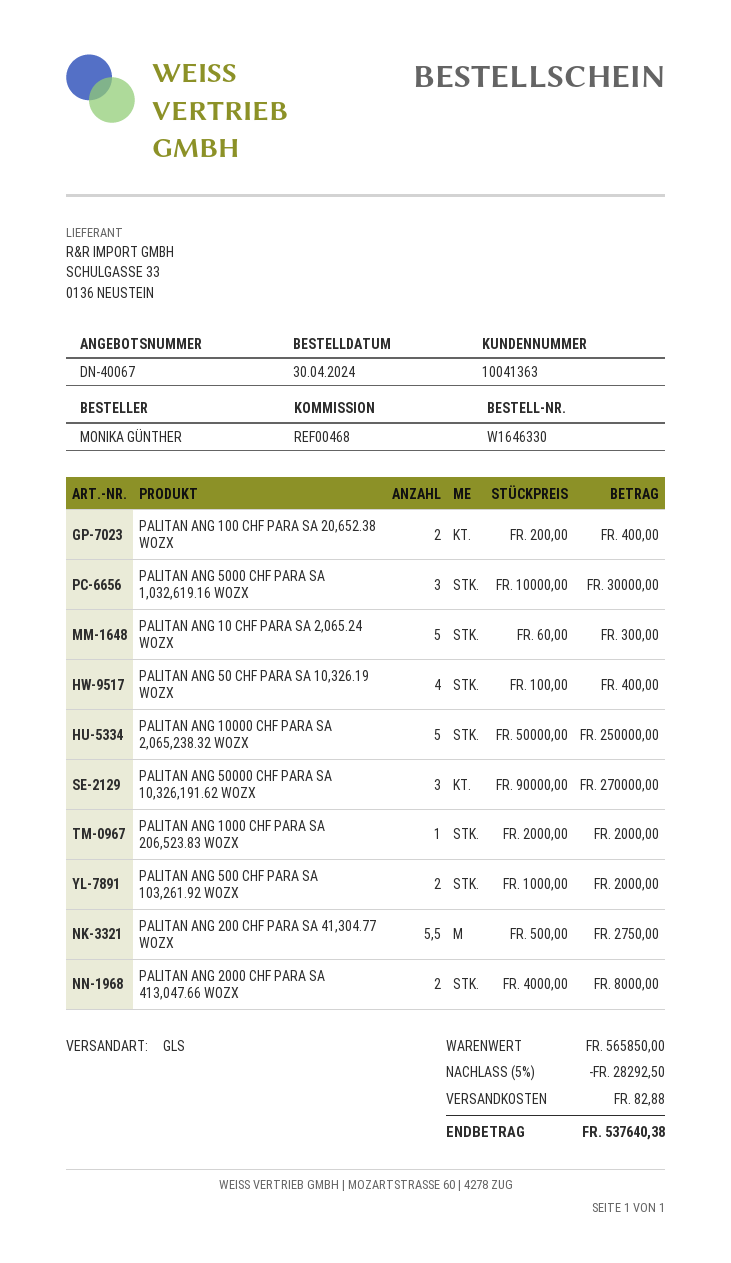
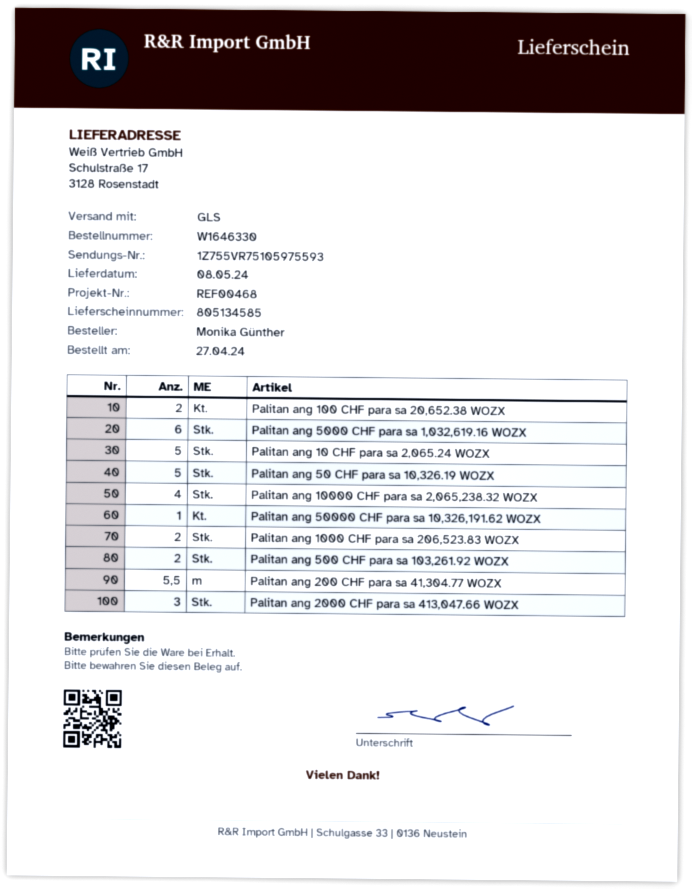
order date: 2024-04-30 -> 2024-04-27
PALITAN ANG 5000 CHF PARA SA 1,032,619.16 WOZX: 3 -> 6
PALITAN ANG 50 CHF PARA SA 10,326.19 WOZX: 4 -> 5
PALITAN ANG 10000 CHF PARA SA 2,065,238.32 WOZX: 5 -> 4
PALITAN ANG 50000 CHF PARA SA 10,326,191.62 WOZX: 3 -> 1
PALITAN ANG 1000 CHF PARA SA 206,523.83 WOZX: 1 -> 2
PALITAN ANG 2000 CHF PARA SA 413,047.66 WOZX: 2 -> 3

